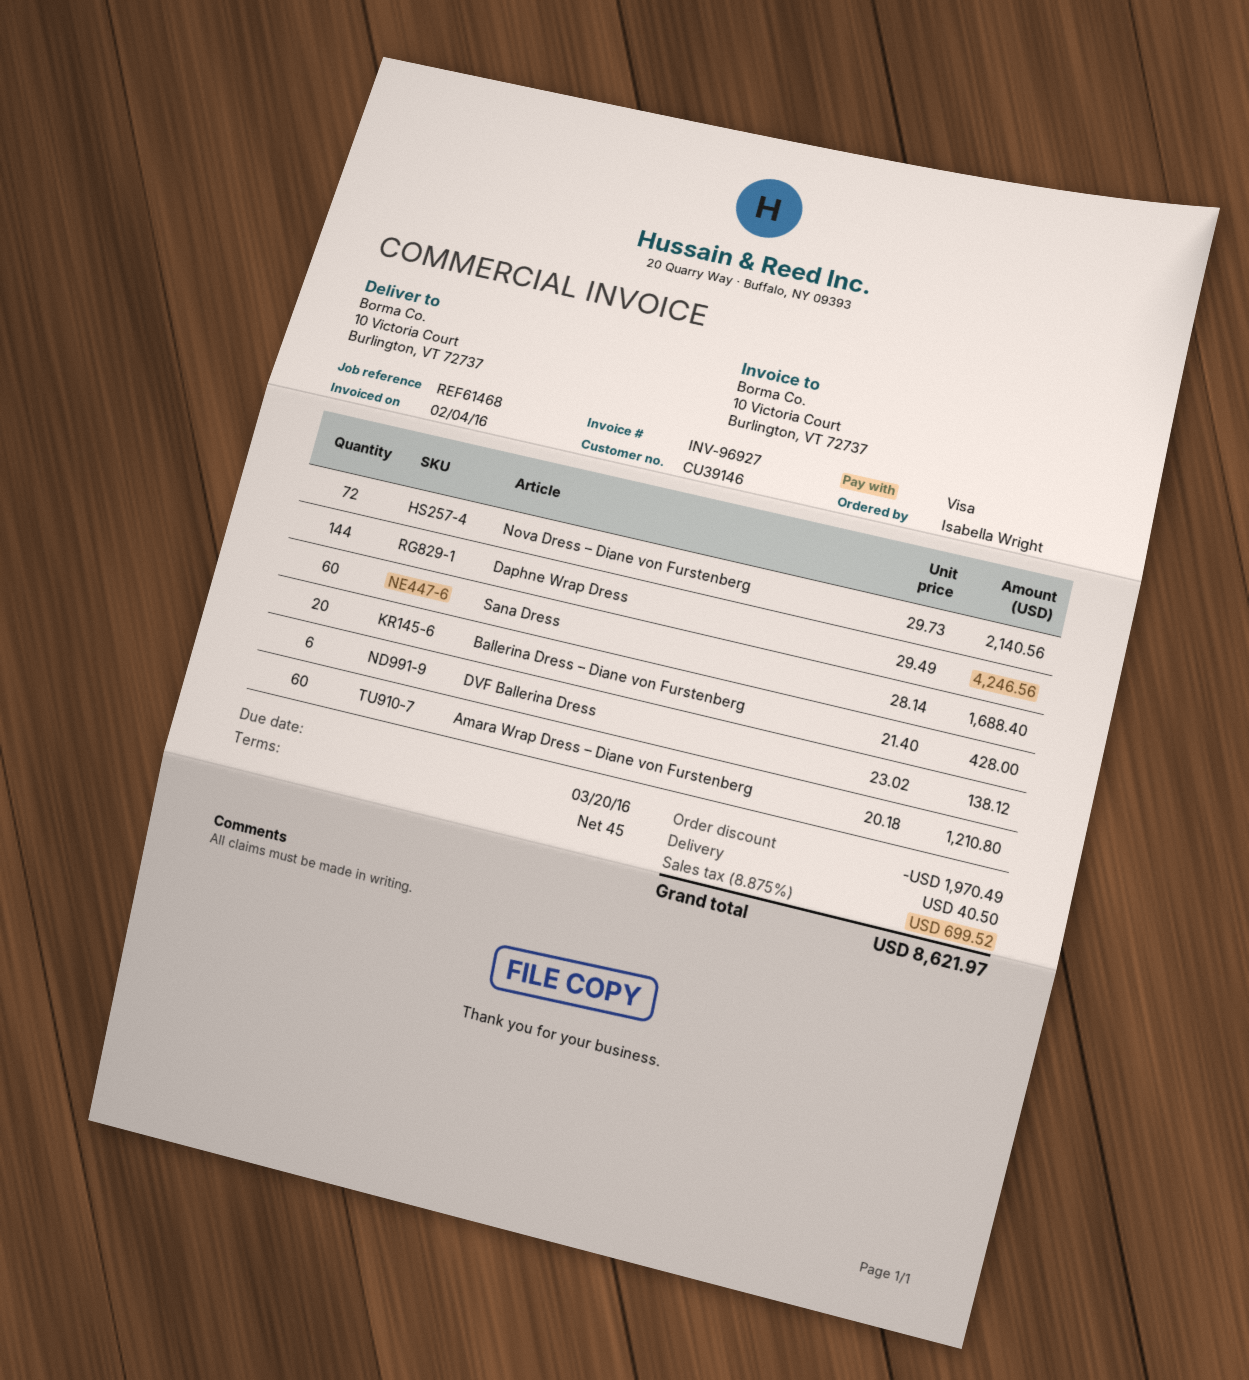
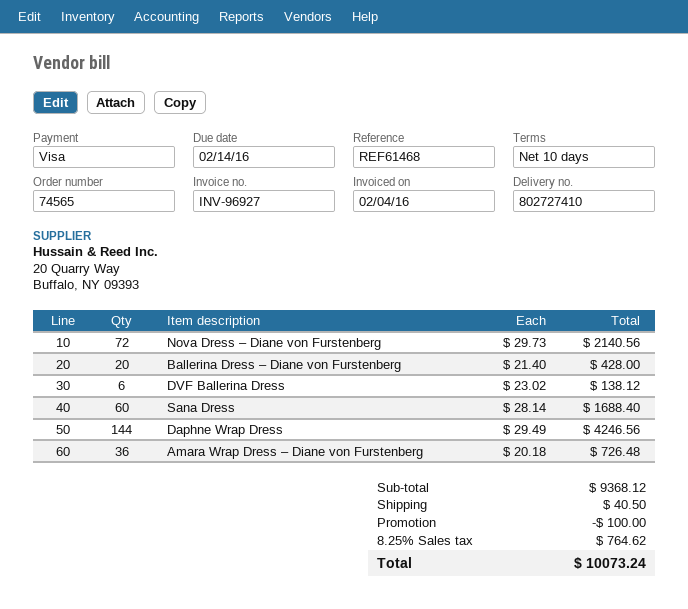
payment terms: 45 days -> 10 days
due date: 2016-03-20 -> 2016-02-14
Amara Wrap Dress – Diane von Furstenberg: 60 x 20.18 = 1210.80 -> 36 x 20.18 = 726.48
discount: 1970.49 -> 100.00
tax: 8.875% = 699.52 -> 8.25% = 764.62
total: 8621.97 -> 10073.24

